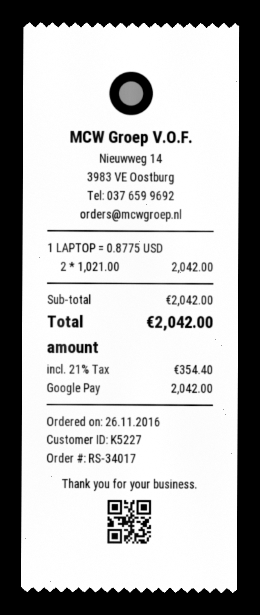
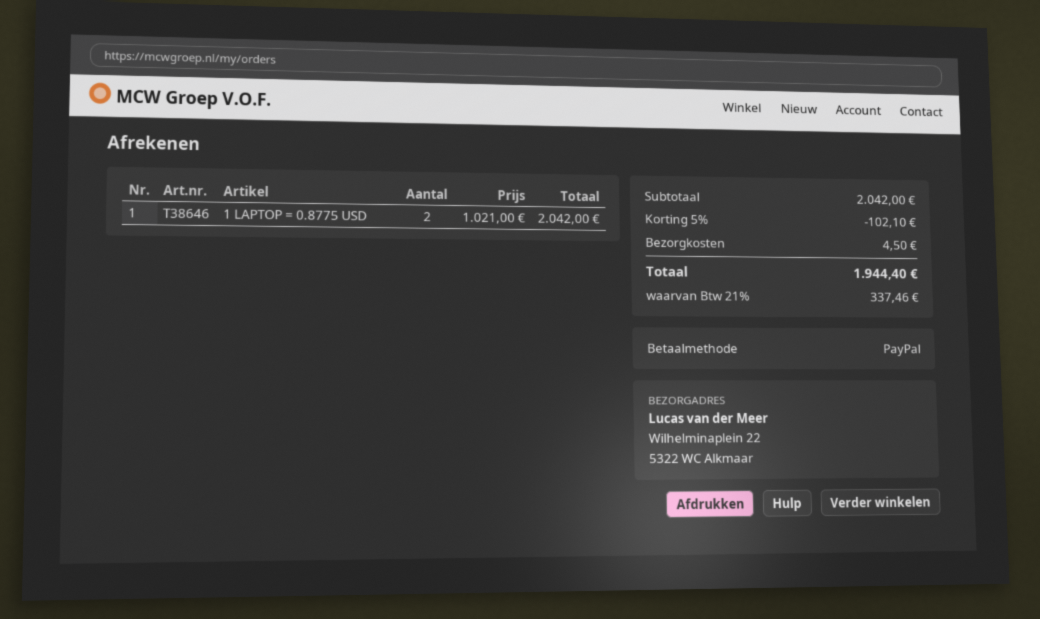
payment method: Google Pay -> PayPal
discount: none -> 5% = 102.10
shipping: none -> 4.50
tax: 21% = 354.40 -> 21% = 337.46
total: 2042.00 -> 1944.40

